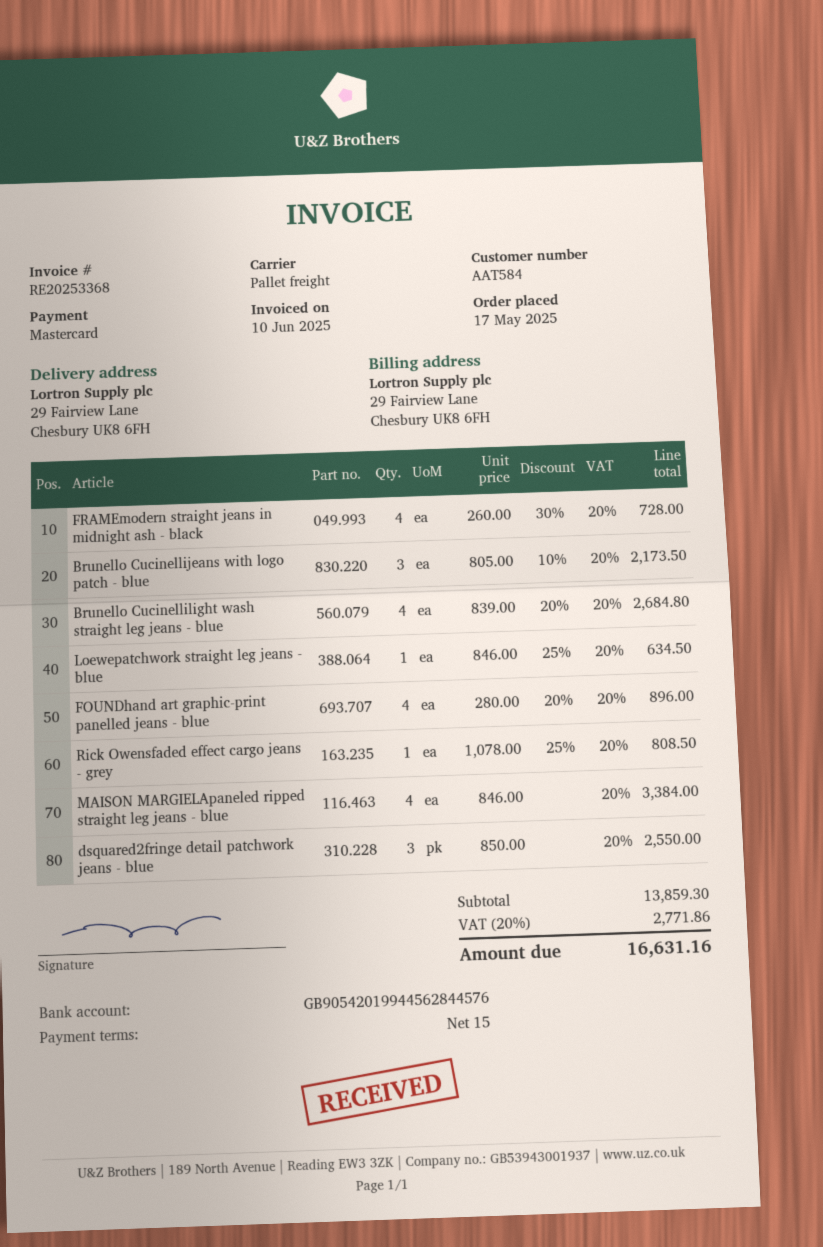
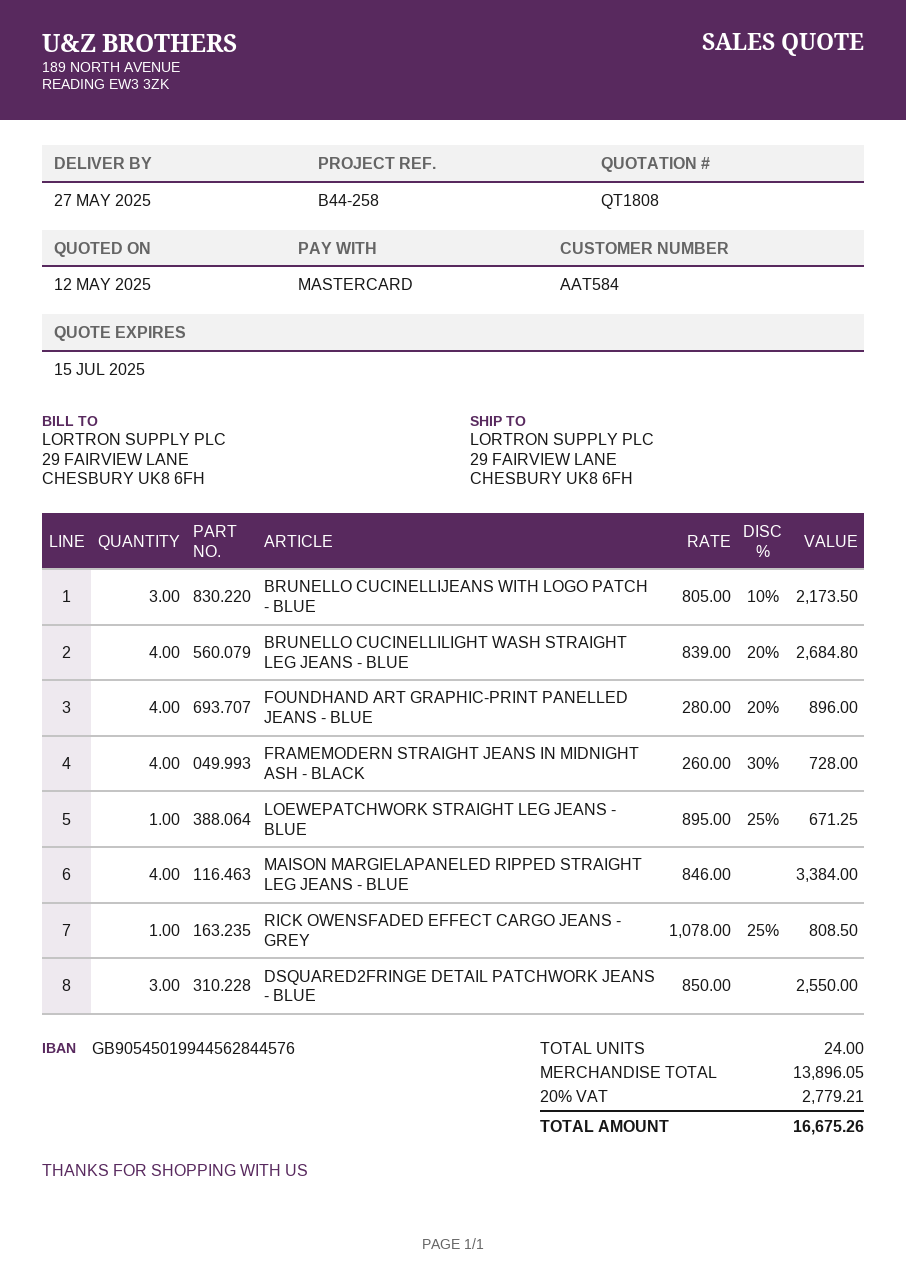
bank account: GB90542019944562844576 -> GB90545019944562844576
Loewepatchwork straight leg jeans - blue: 1 x 846.00 - 25% = 634.50 -> 1 x 895.00 - 25% = 671.25
subtotal: 13859.30 -> 13896.05
tax: 20% = 2771.86 -> 20% = 2779.21
total: 16631.16 -> 16675.26

